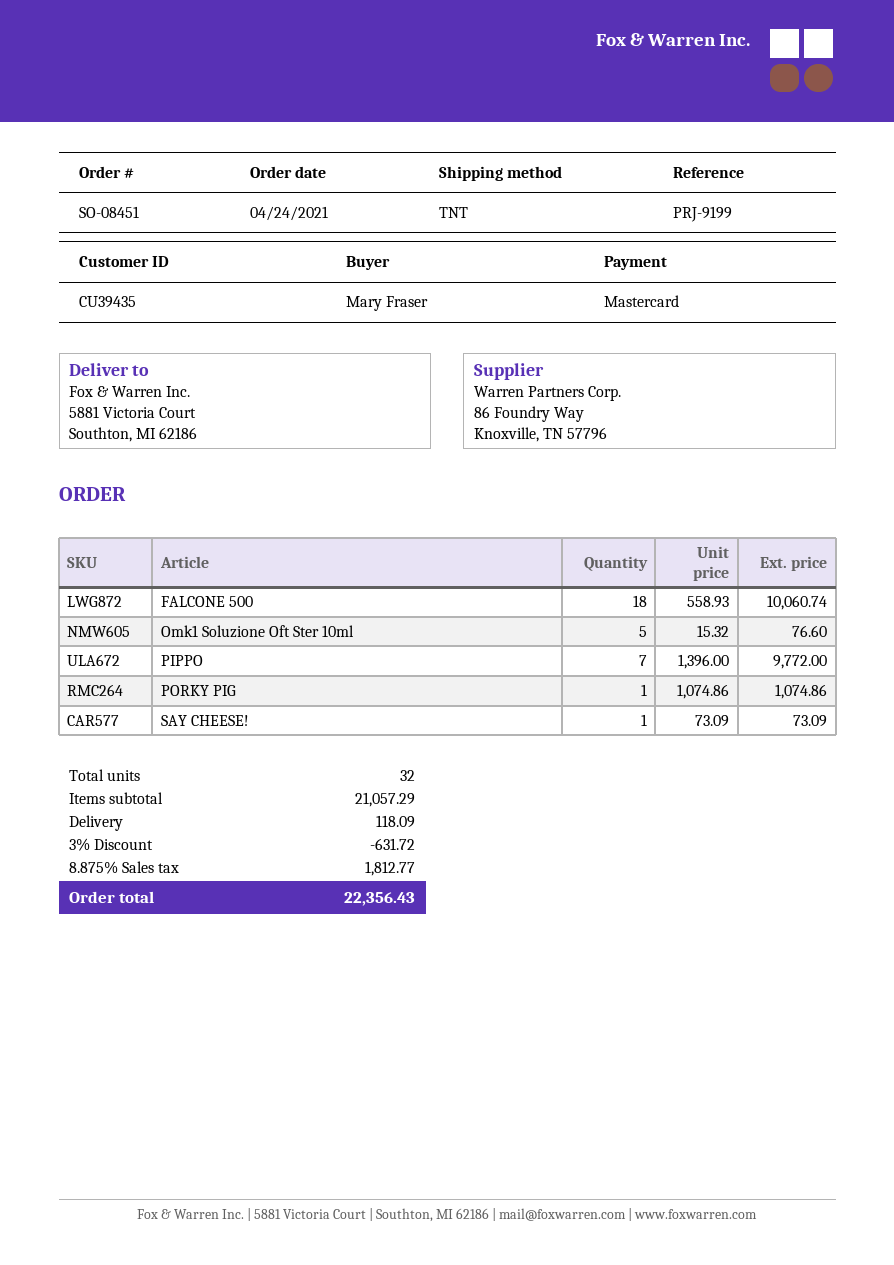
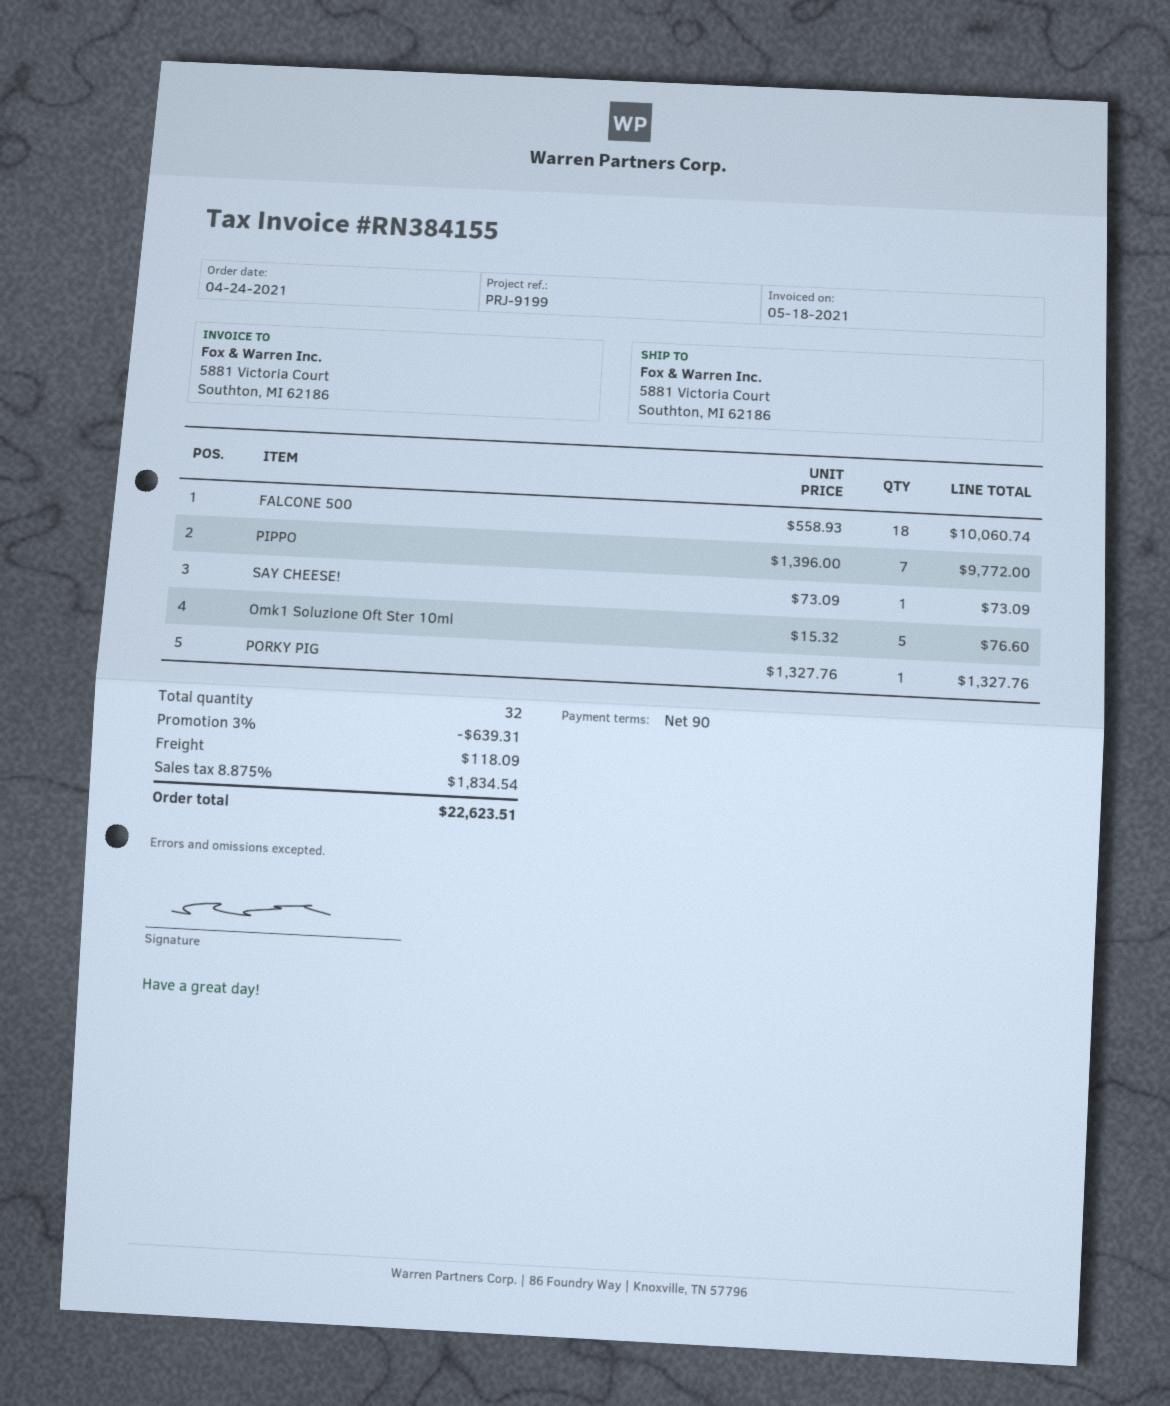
PORKY PIG: 1 x 1074.86 = 1074.86 -> 1 x 1327.76 = 1327.76
discount: 3% = 631.72 -> 3% = 639.31
tax: 8.875% = 1812.77 -> 8.875% = 1834.54
total: 22356.43 -> 22623.51

